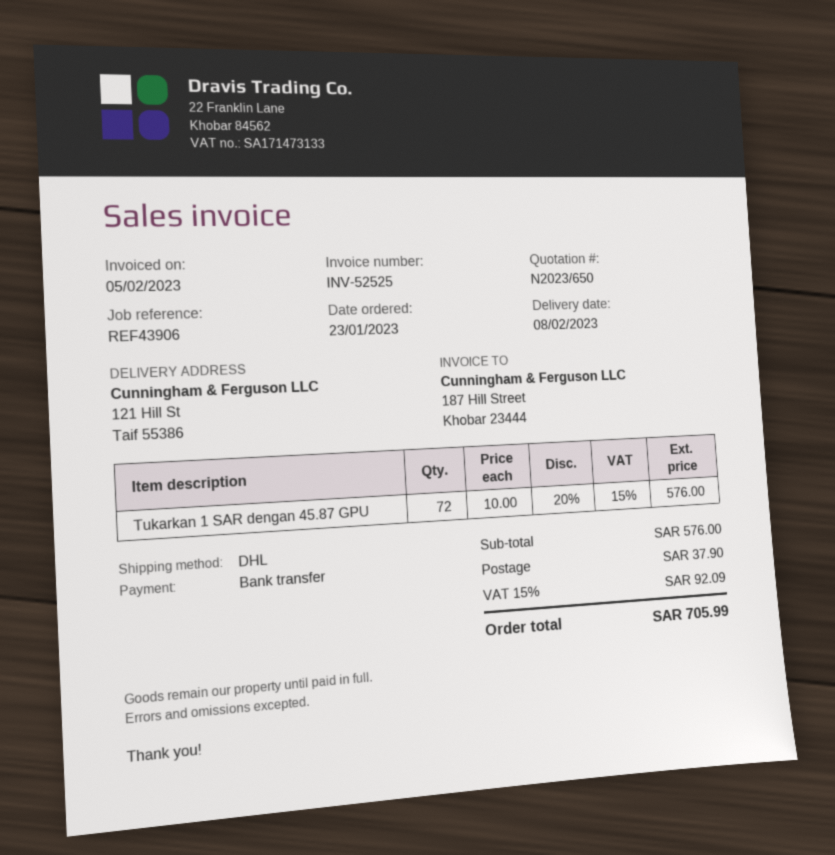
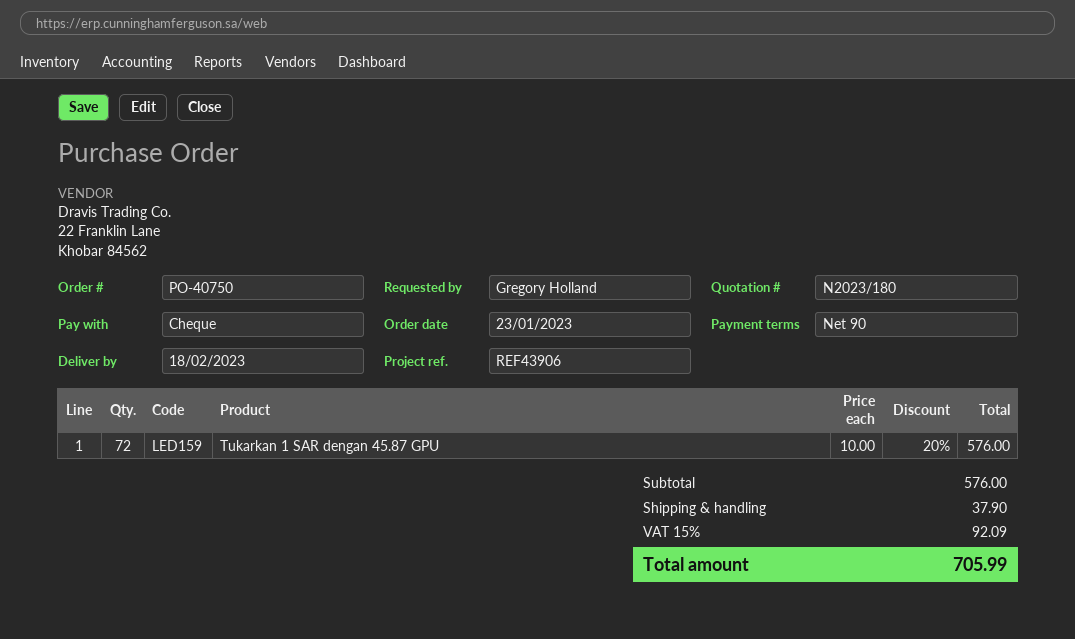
quote number: N2023/650 -> N2023/180
delivery date: 2023-02-08 -> 2023-02-18
payment method: bank transfer -> cheque

